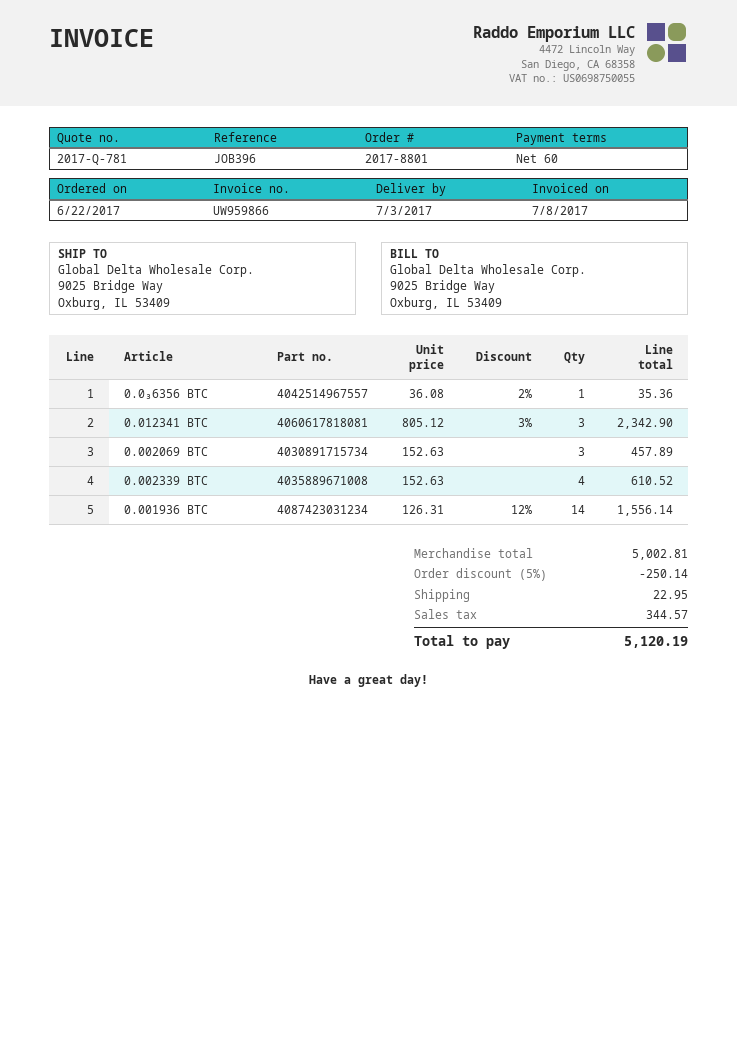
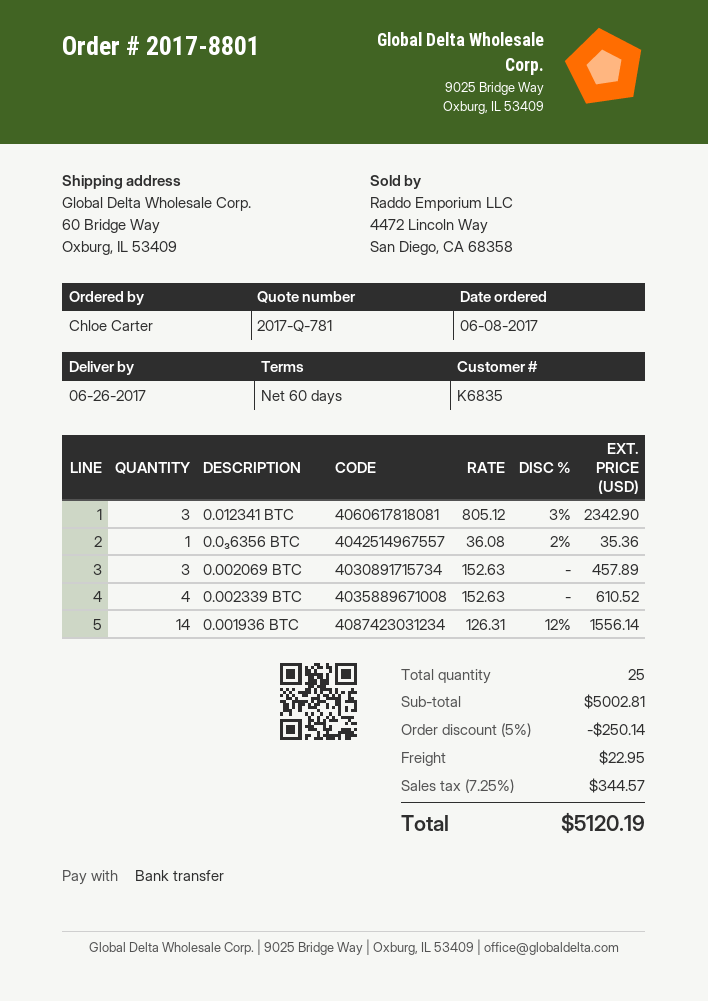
order date: 2017-06-22 -> 2017-06-08
delivery date: 2017-07-03 -> 2017-06-26
ship to: 9025 Bridge Way, Oxburg, IL 53409 -> 60 Bridge Way, Oxburg, IL 53409

